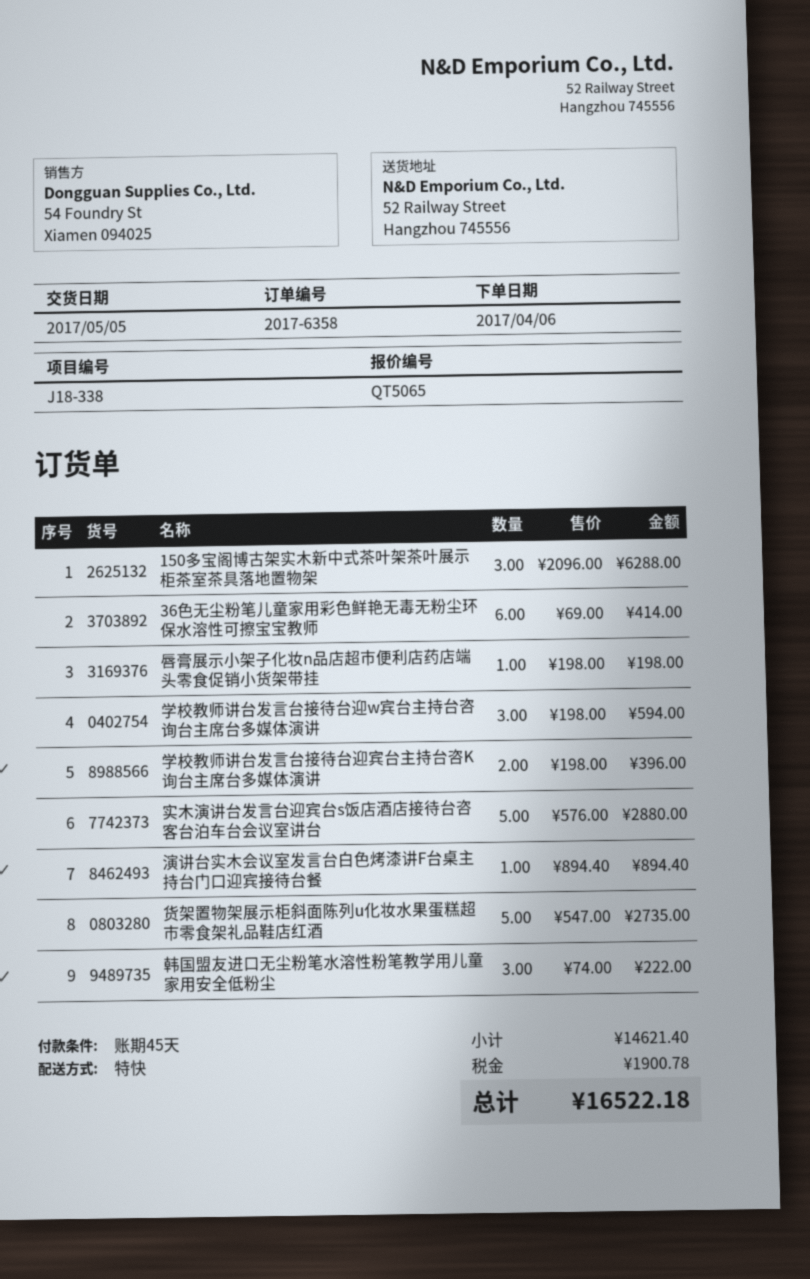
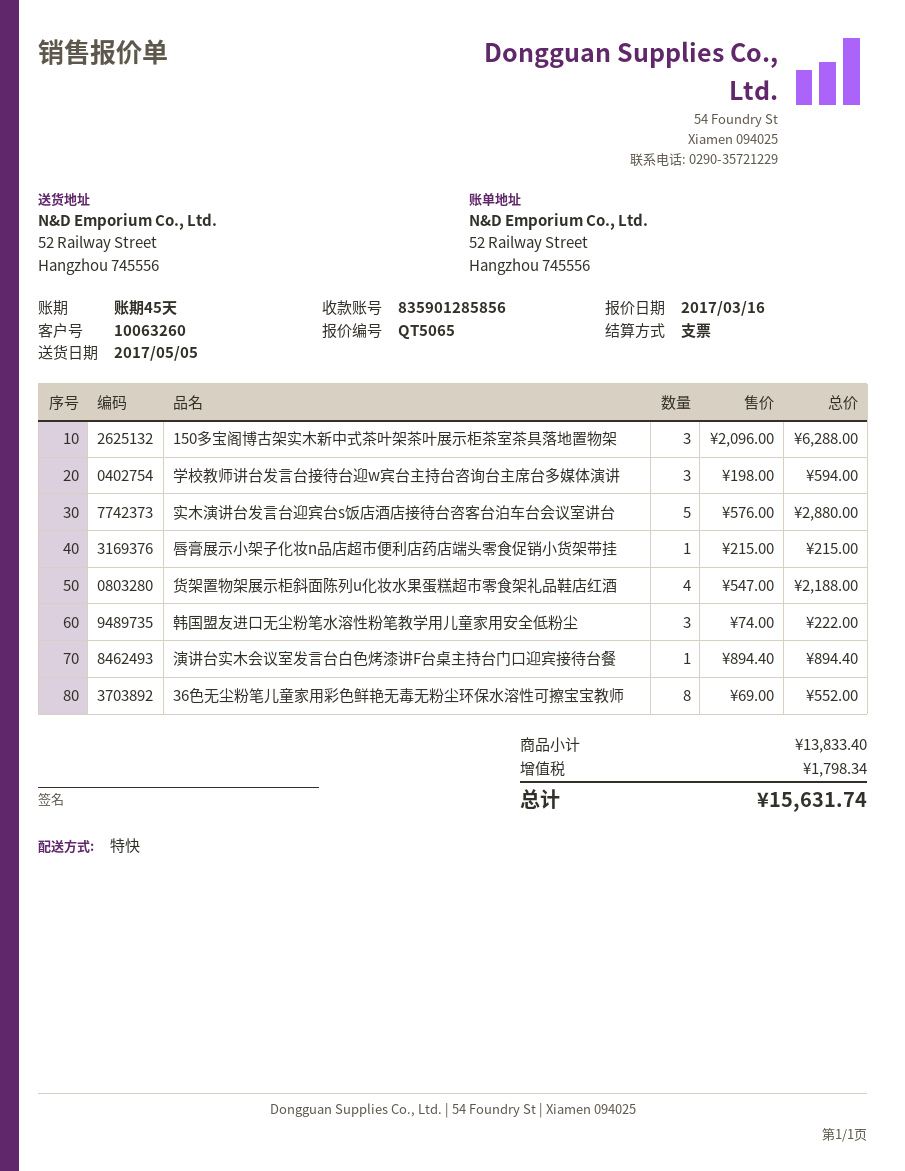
36色无尘粉笔儿童家用彩色鲜艳无毒无粉尘环保水溶性可擦宝宝教师: 6 x 69.00 = 414.00 -> 8 x 69.00 = 552.00
唇膏展示小架子化妆n品店超市便利店药店端头零食促销小货架带挂: 1 x 198.00 = 198.00 -> 1 x 215.00 = 215.00
学校教师讲台发言台接待台迎宾台主持台咨K询台主席台多媒体演讲: 2 x 198.00 = 396.00 -> none
货架置物架展示柜斜面陈列u化妆水果蛋糕超市零食架礼品鞋店红酒: 5 x 547.00 = 2735.00 -> 4 x 547.00 = 2188.00
subtotal: 14621.40 -> 13833.40
tax: 1900.78 -> 1798.34
total: 16522.18 -> 15631.74

